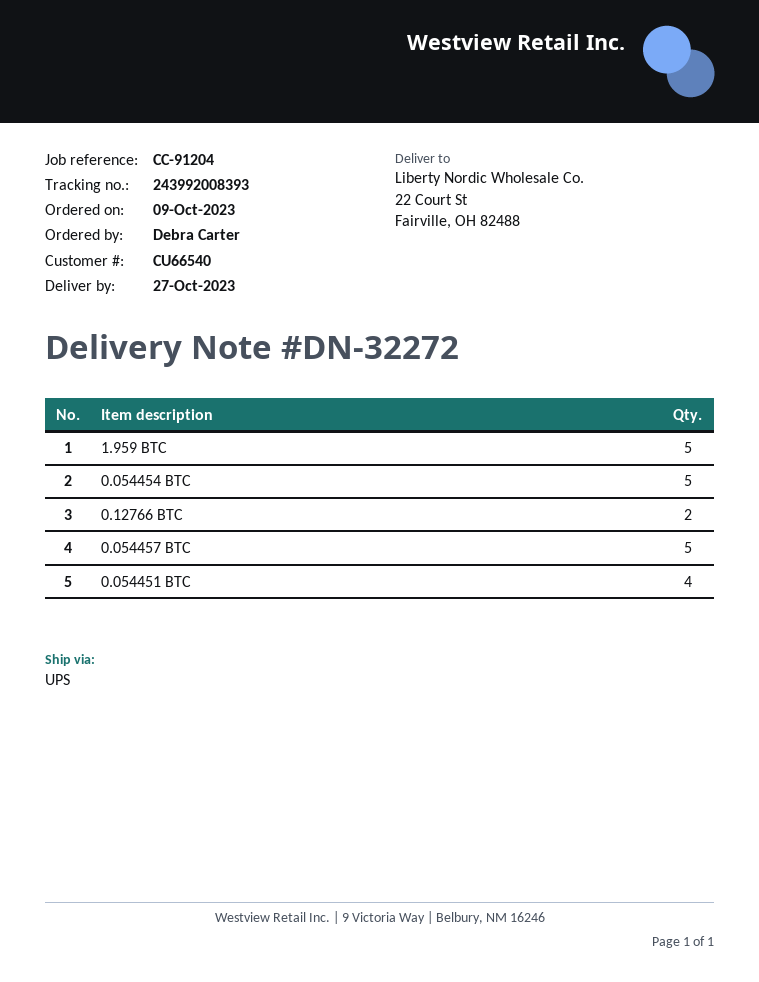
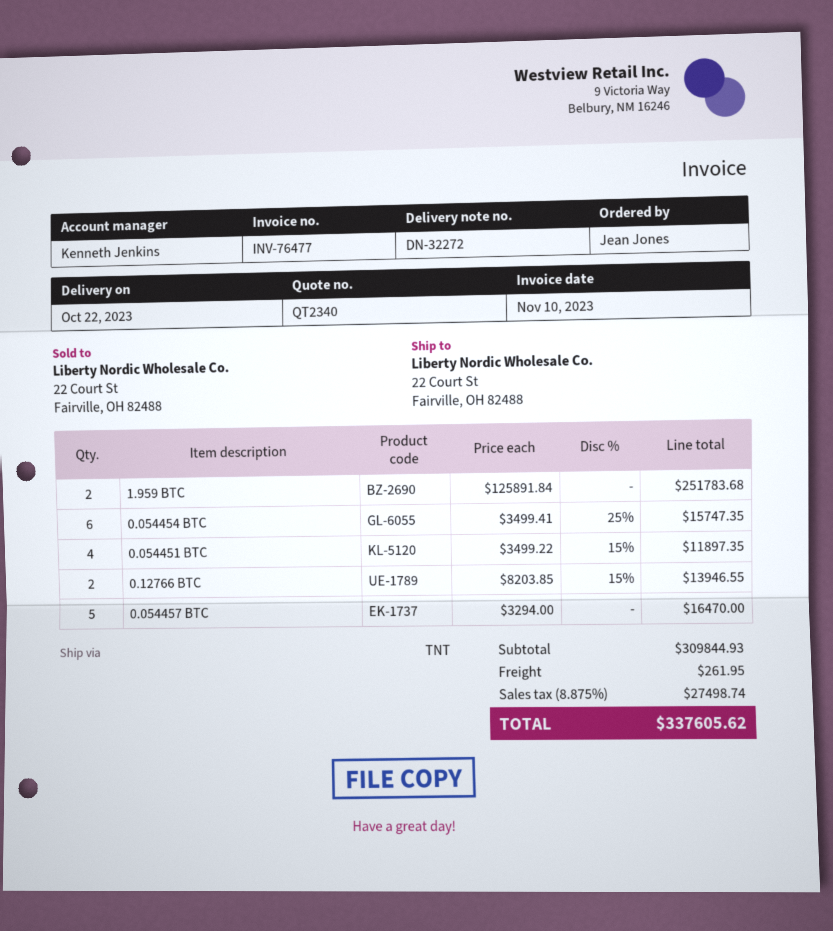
delivery date: 2023-10-27 -> 2023-10-22
ordered by: Debra Carter -> Jean Jones
shipping method: UPS -> TNT
1.959 BTC: 5 -> 2
0.054454 BTC: 5 -> 6

